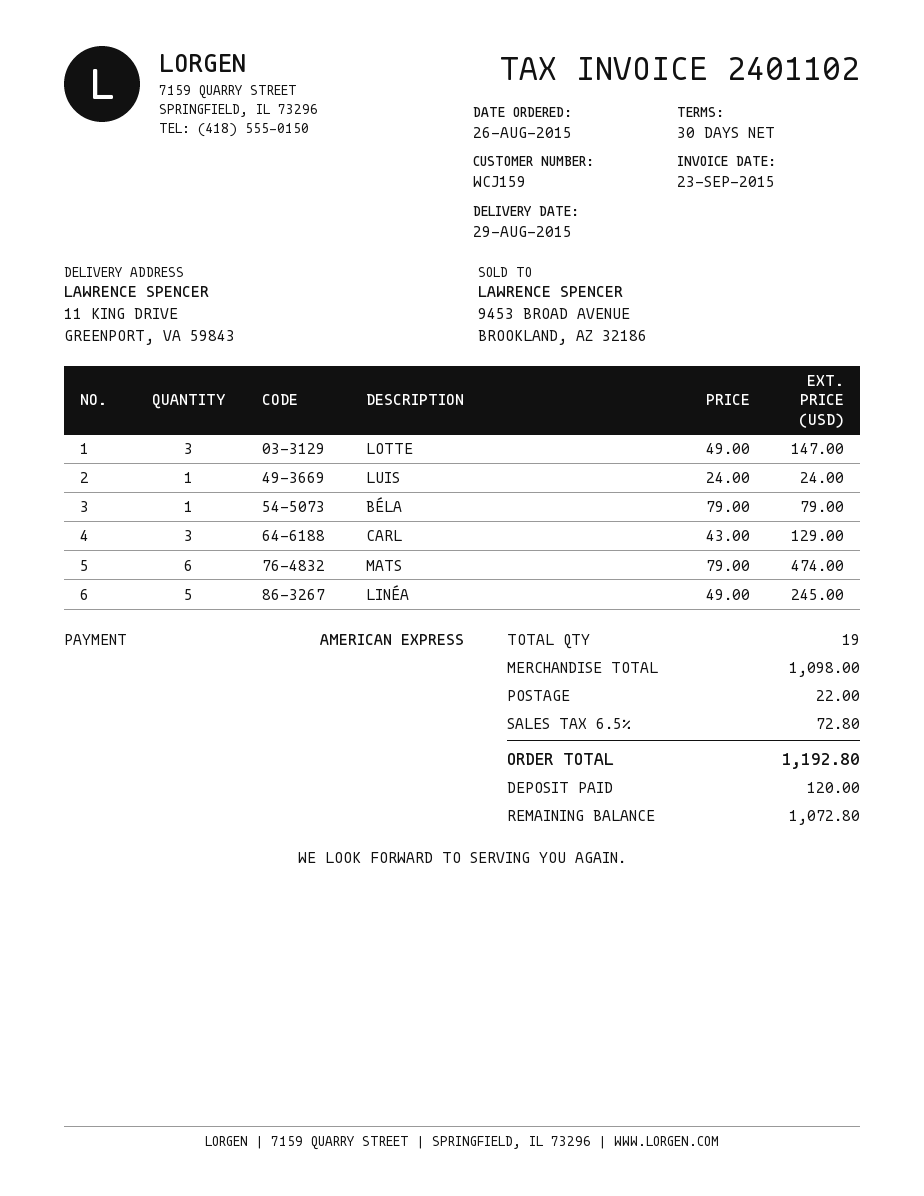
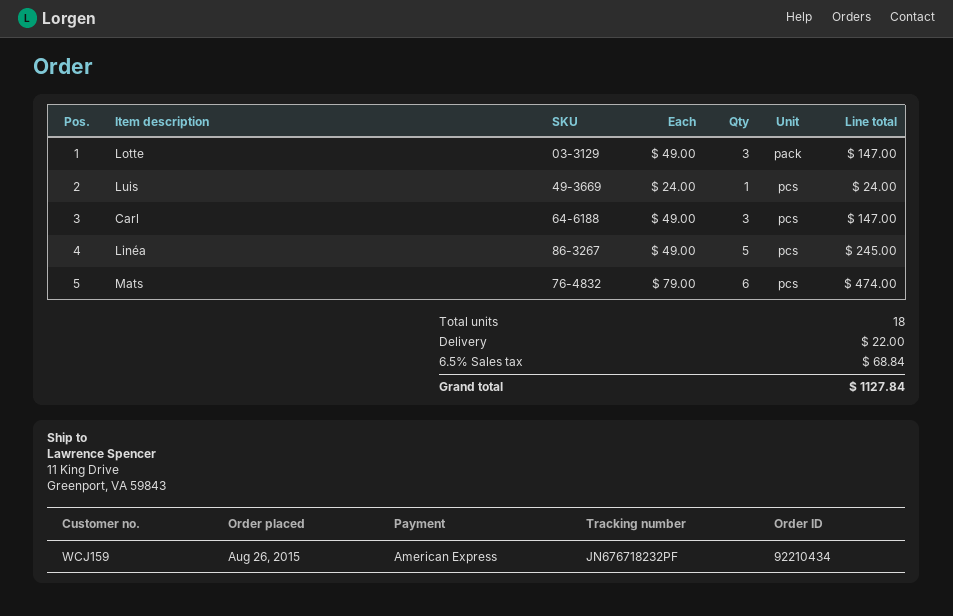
BÉLA: 1 x 79.00 = 79.00 -> none
CARL: 3 x 43.00 = 129.00 -> 3 x 49.00 = 147.00
total quantity: 19 -> 18
tax: 6.5% = 72.80 -> 6.5% = 68.84
total: 1192.80 -> 1127.84

